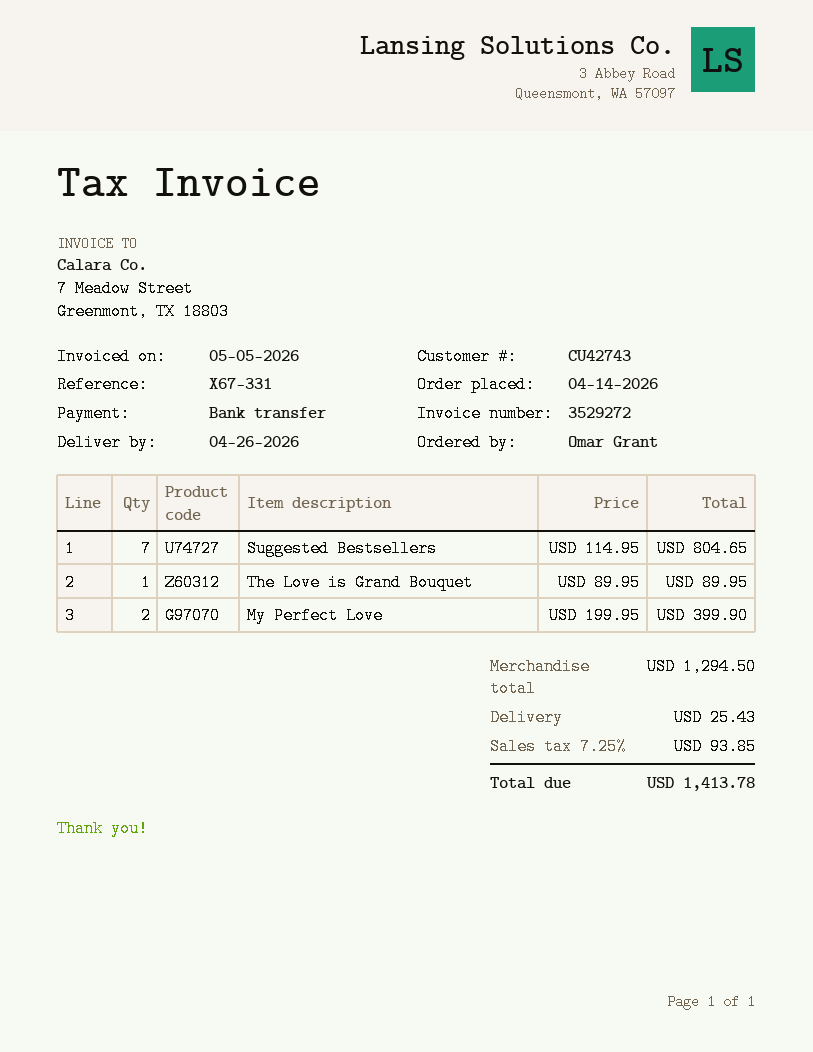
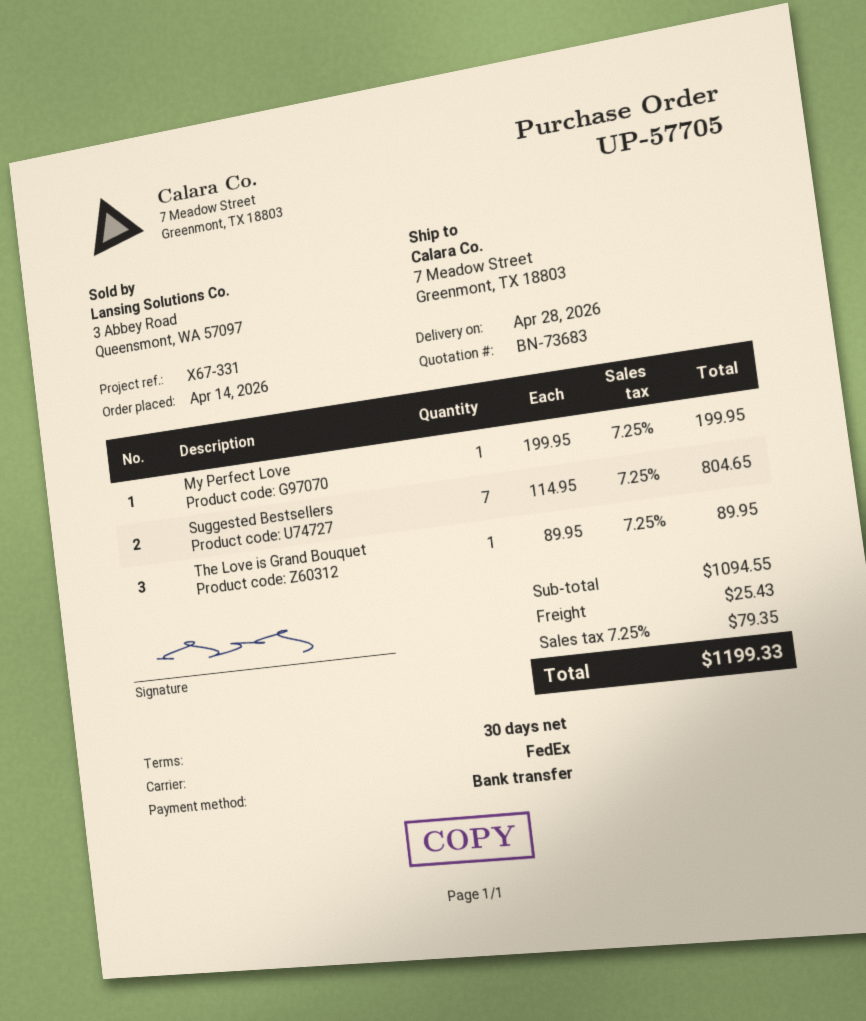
delivery date: 2026-04-26 -> 2026-04-28
My Perfect Love: 2 x 199.95 = 399.90 -> 1 x 199.95 = 199.95
subtotal: 1294.50 -> 1094.55
tax: 7.25% = 93.85 -> 7.25% = 79.35
total: 1413.78 -> 1199.33

